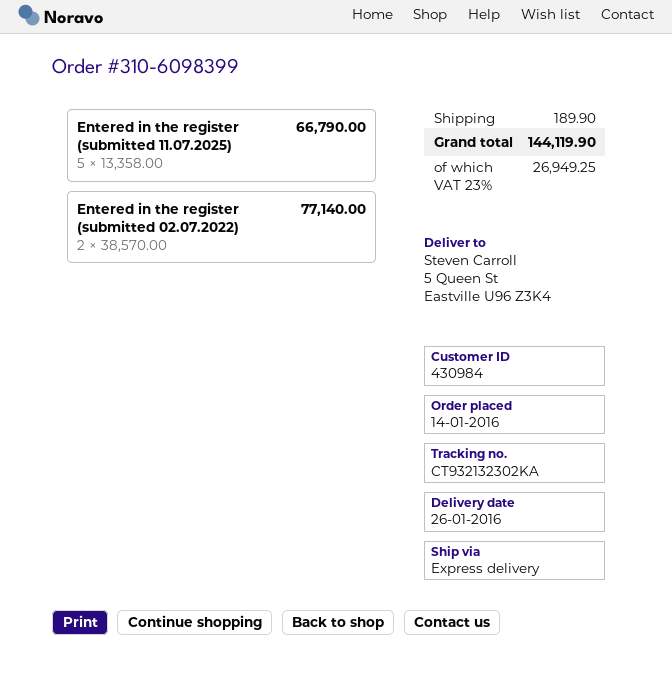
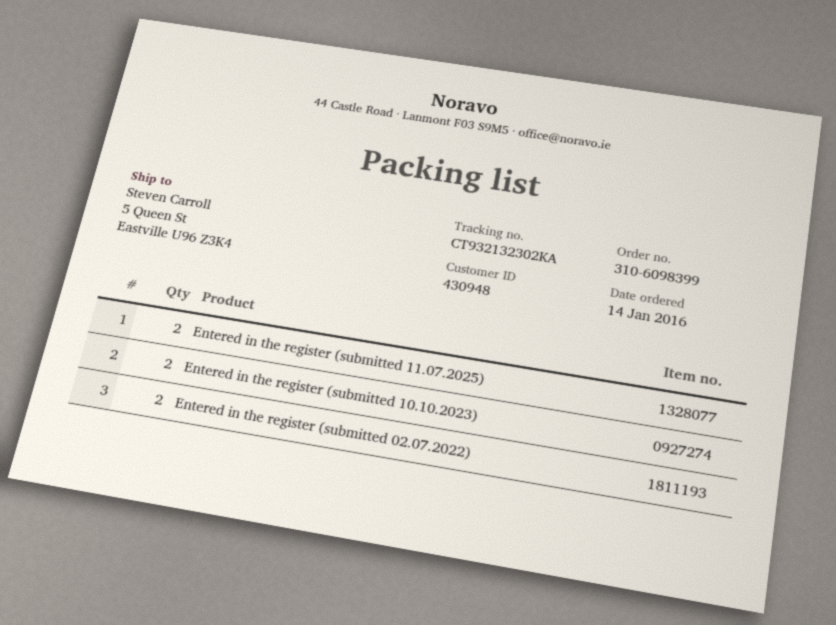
customer number: 430984 -> 430948
Entered in the register (submitted 11.07.2025): 5 -> 2
Entered in the register (submitted 10.10.2023): none -> 2

